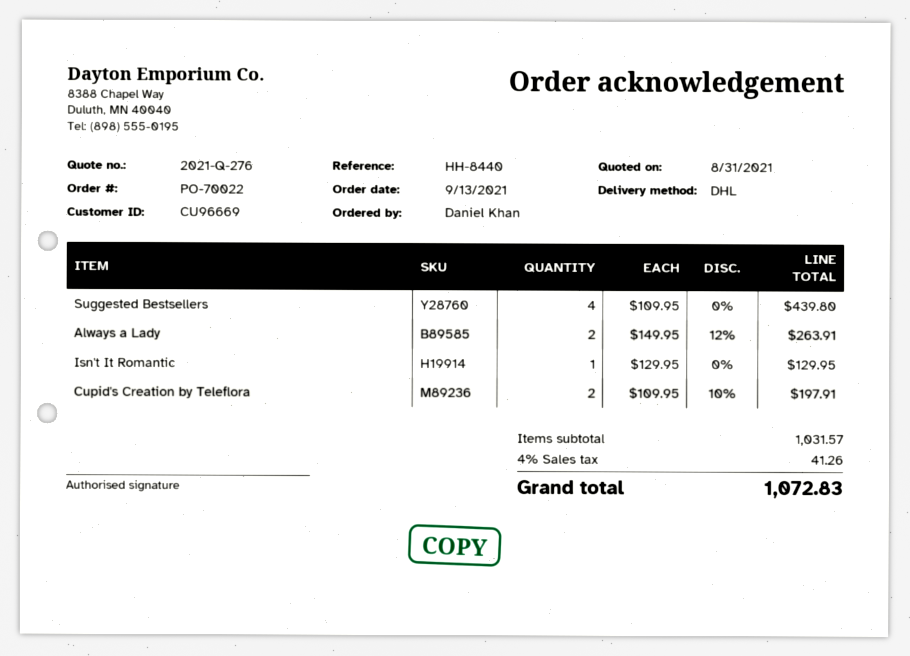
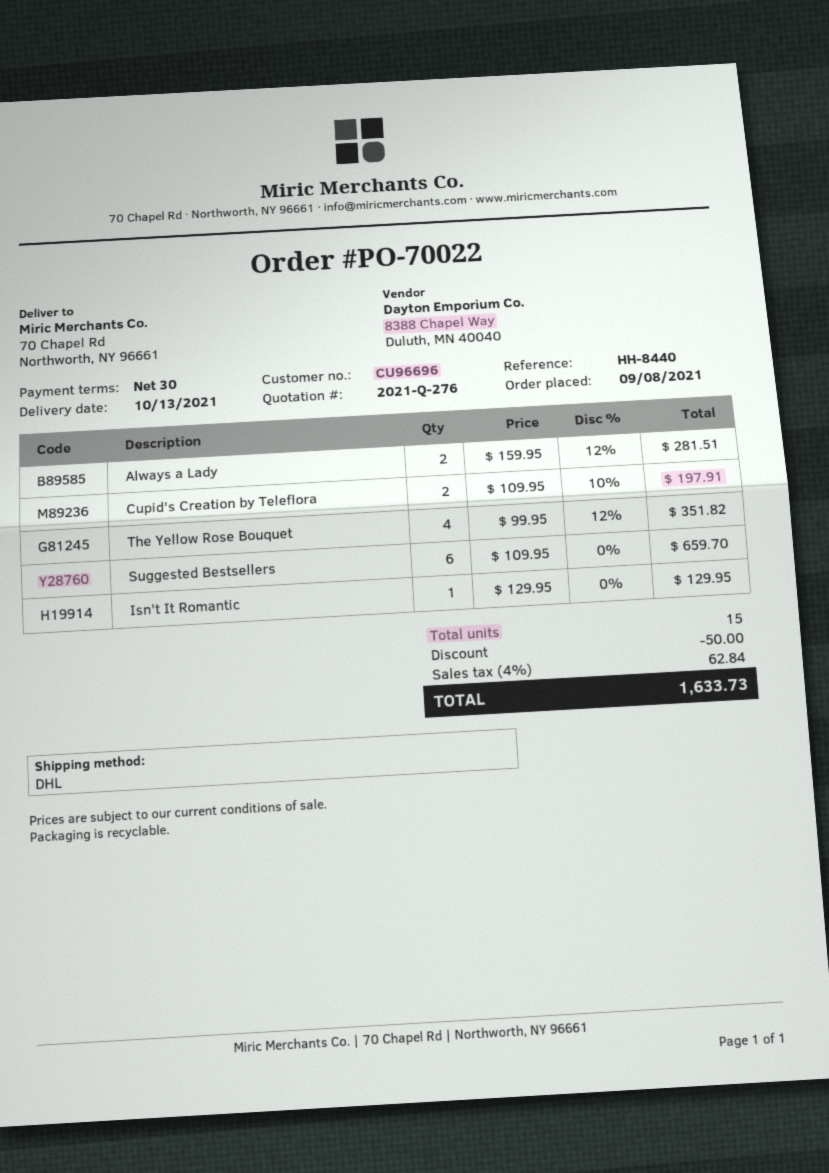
order date: 2021-09-13 -> 2021-09-08
customer number: CU96669 -> CU96696
Suggested Bestsellers: 4 x 109.95 = 439.80 -> 6 x 109.95 = 659.70
Always a Lady: 2 x 149.95 - 12% = 263.91 -> 2 x 159.95 - 12% = 281.51
The Yellow Rose Bouquet: none -> 4 x 99.95 - 12% = 351.82
discount: none -> 50.00
tax: 4% = 41.26 -> 4% = 62.84
total: 1072.83 -> 1633.73

